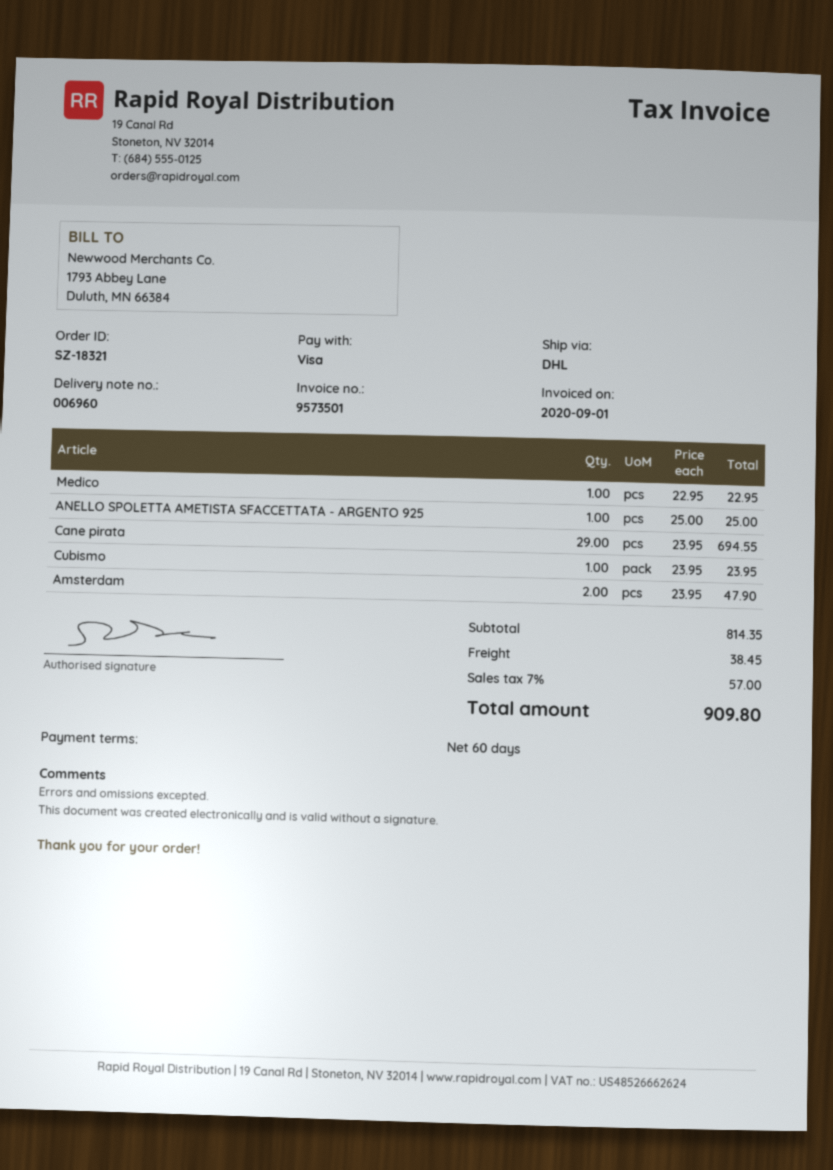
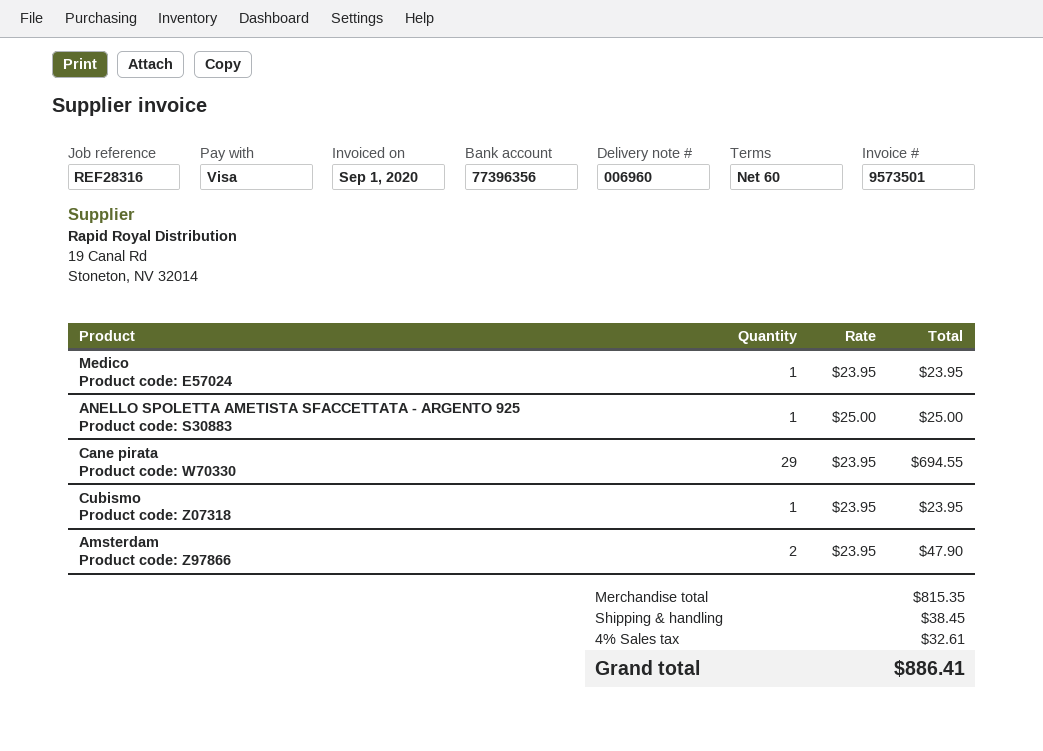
Medico: 1 x 22.95 = 22.95 -> 1 x 23.95 = 23.95
subtotal: 814.35 -> 815.35
tax: 7% = 57.00 -> 4% = 32.61
total: 909.80 -> 886.41

